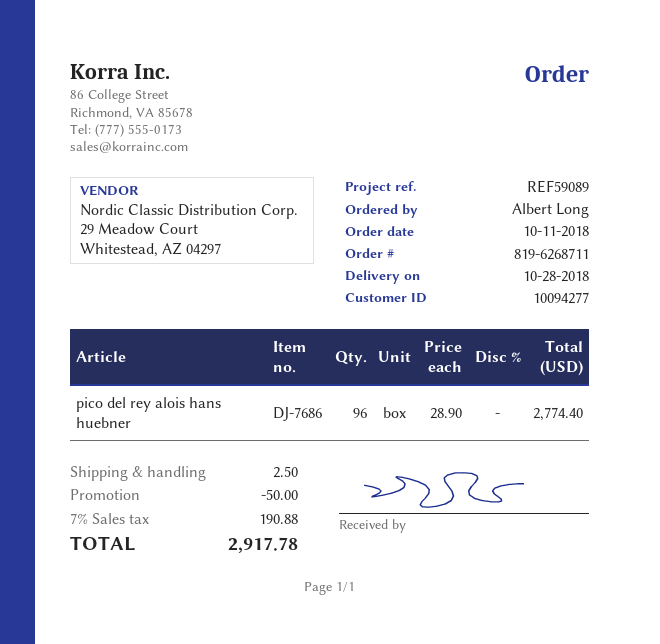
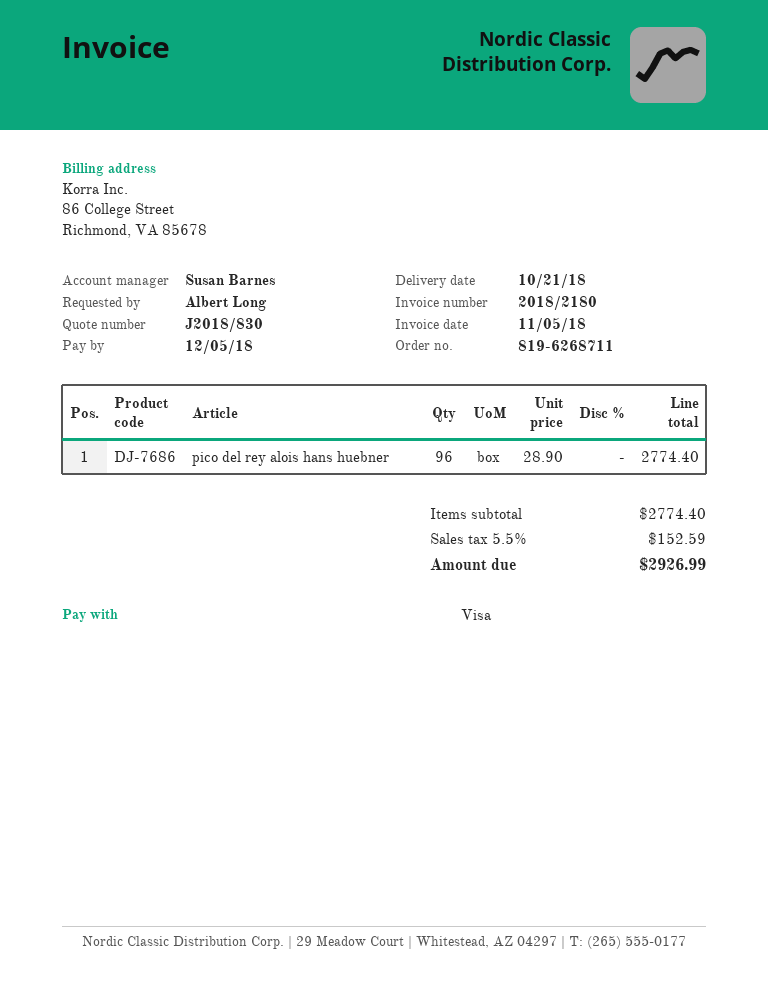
delivery date: 2018-10-28 -> 2018-10-21
discount: 50.00 -> none
shipping: 2.50 -> none
tax: 7% = 190.88 -> 5.5% = 152.59
total: 2917.78 -> 2926.99

